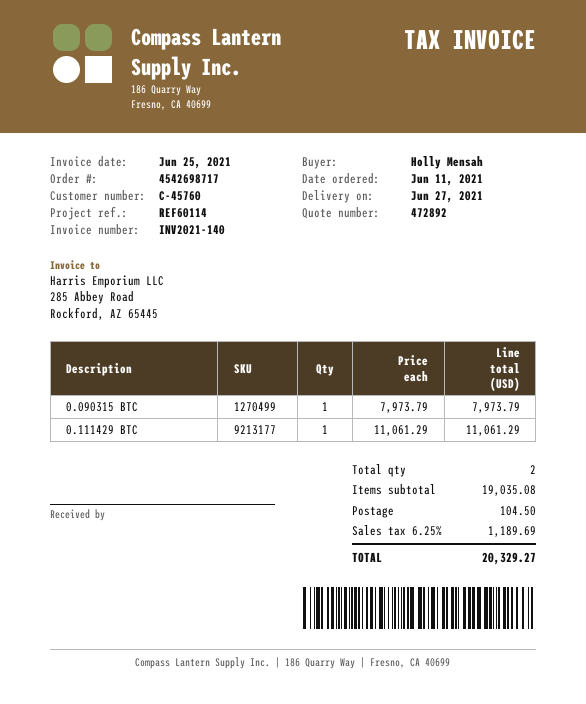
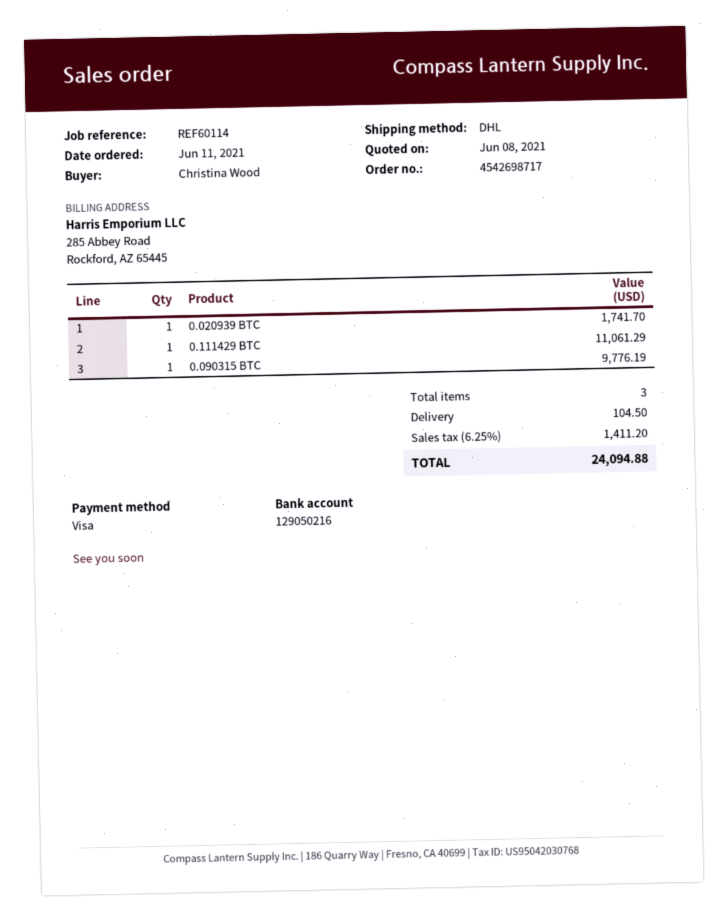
ordered by: Holly Mensah -> Christina Wood
0.090315 BTC: 1 for 7973.79 -> 1 for 9776.19
0.020939 BTC: none -> 1 for 1741.70
total quantity: 2 -> 3
tax: 6.25% = 1189.69 -> 6.25% = 1411.20
total: 20329.27 -> 24094.88

